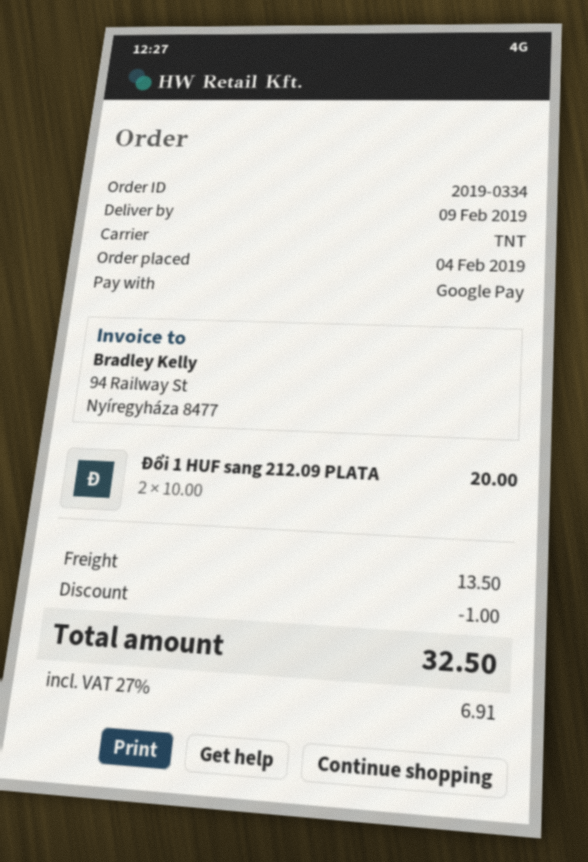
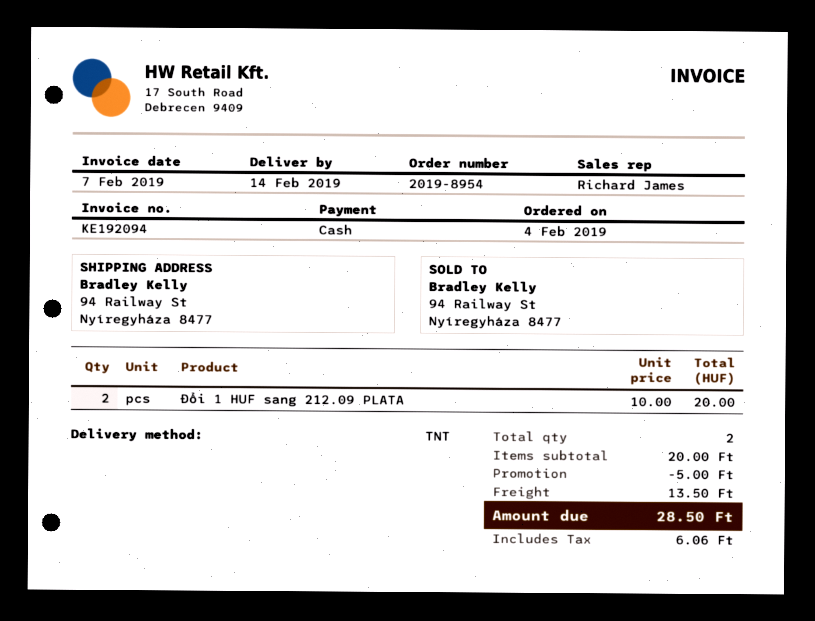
order number: 2019-0334 -> 2019-8954
delivery date: 2019-02-09 -> 2019-02-14
payment method: Google Pay -> cash
discount: 1.00 -> 5.00
tax: 6.91 -> 6.06
total: 32.50 -> 28.50

